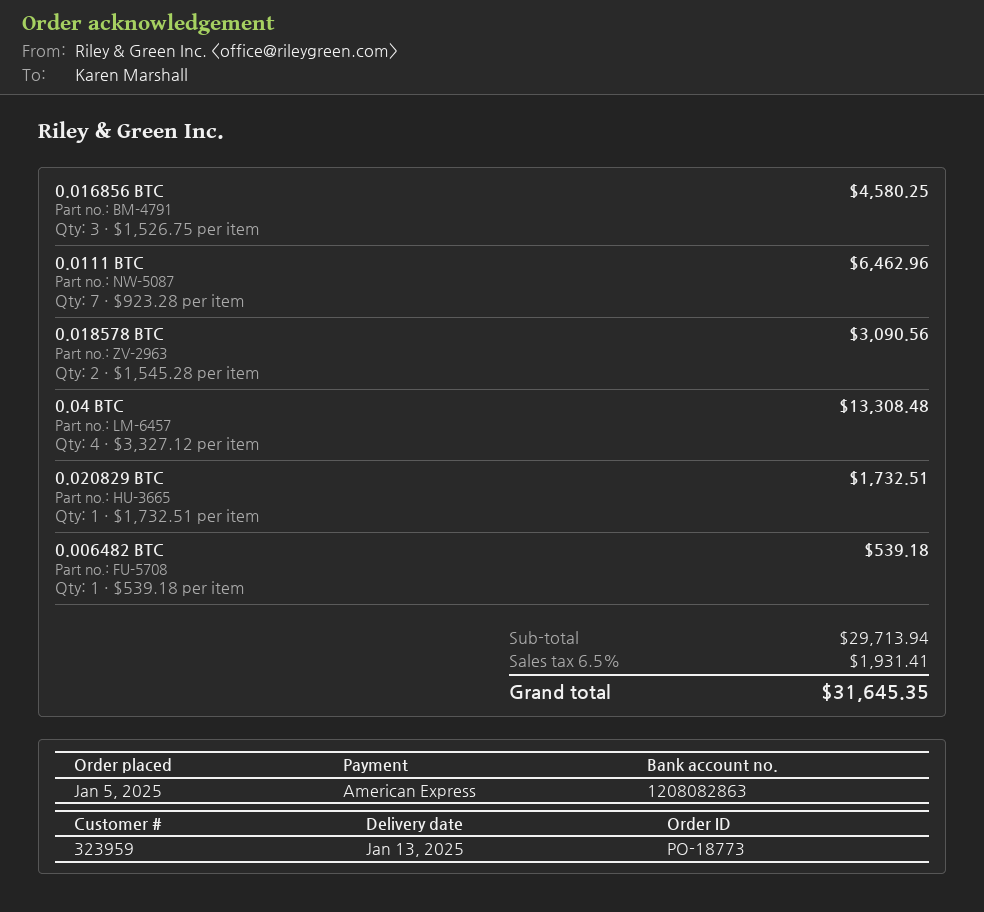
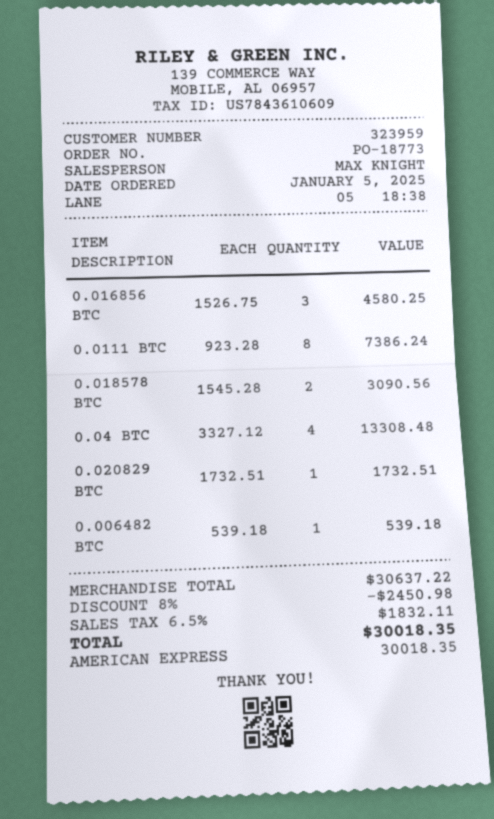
0.0111 BTC: 7 x 923.28 = 6462.96 -> 8 x 923.28 = 7386.24
subtotal: 29713.94 -> 30637.22
discount: none -> 8% = 2450.98
tax: 6.5% = 1931.41 -> 6.5% = 1832.11
total: 31645.35 -> 30018.35

